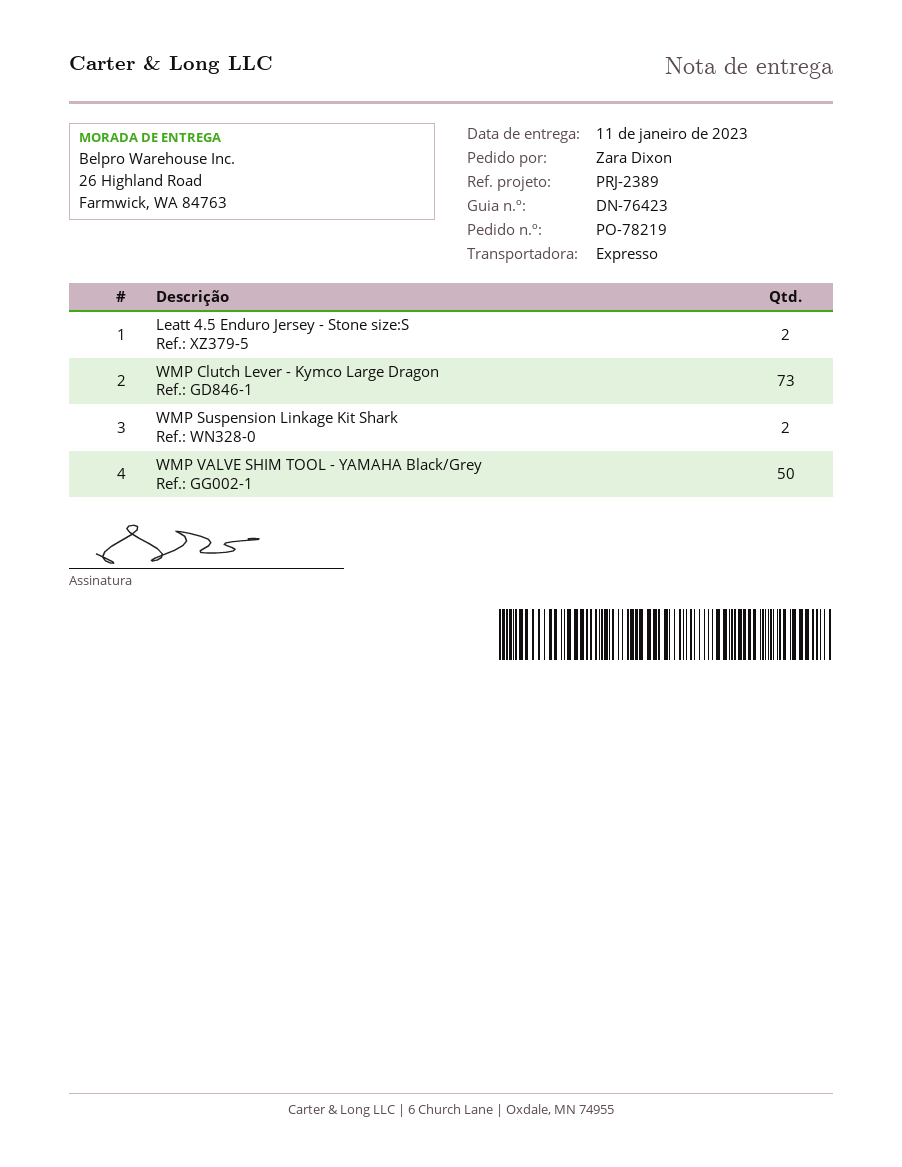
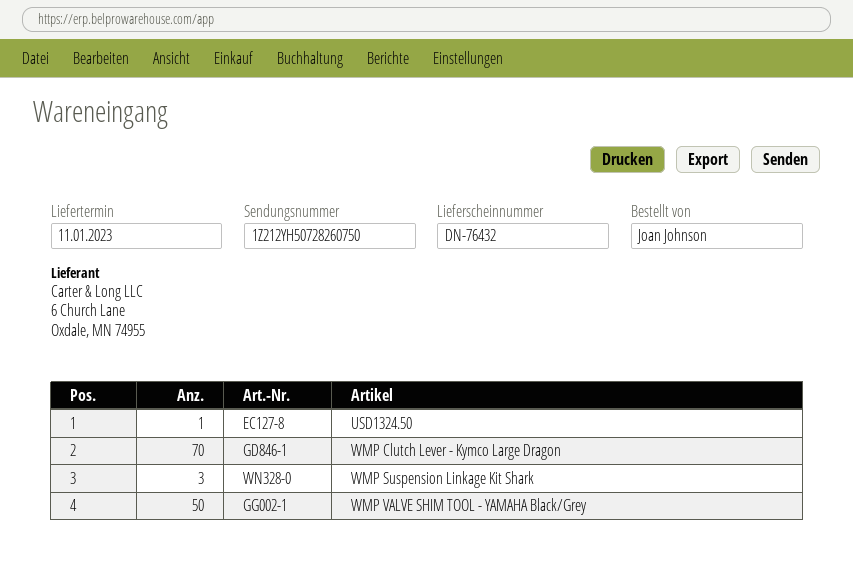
delivery note number: DN-76423 -> DN-76432
ordered by: Zara Dixon -> Joan Johnson
Leatt 4.5 Enduro Jersey - Stone size:S: 2 -> none
WMP Clutch Lever - Kymco Large Dragon: 73 -> 70
WMP Suspension Linkage Kit Shark: 2 -> 3
USD1324.50: none -> 1

